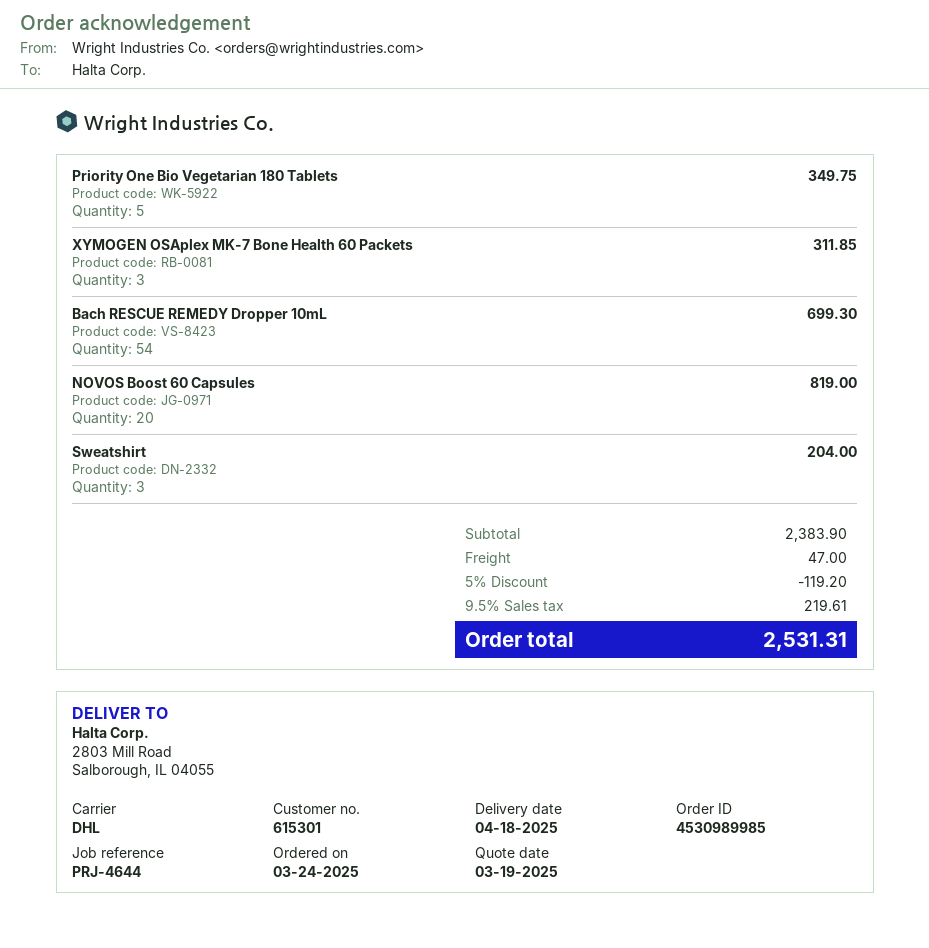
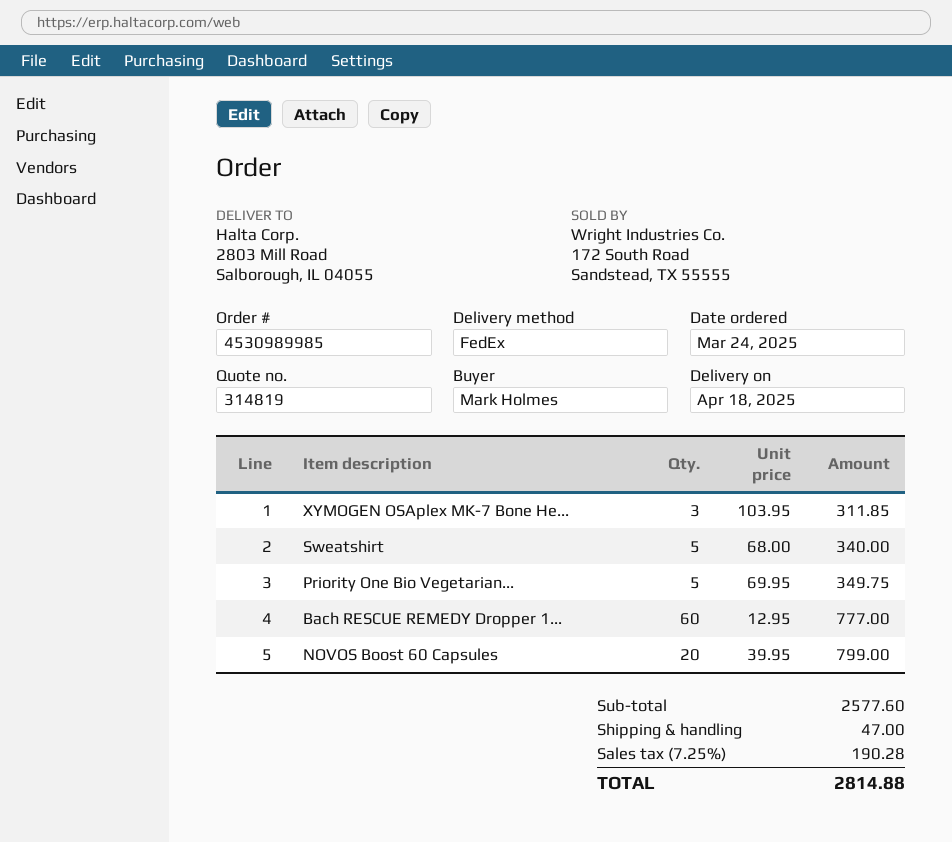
shipping method: DHL -> FedEx
Bach RESCUE REMEDY Dropper 10mL: 54 for 699.30 -> 60 for 777.00
NOVOS Boost 60 Capsules: 20 for 819.00 -> 20 for 799.00
Sweatshirt: 3 for 204.00 -> 5 for 340.00
subtotal: 2383.90 -> 2577.60
discount: 5% = 119.20 -> none
tax: 9.5% = 219.61 -> 7.25% = 190.28
total: 2531.31 -> 2814.88

